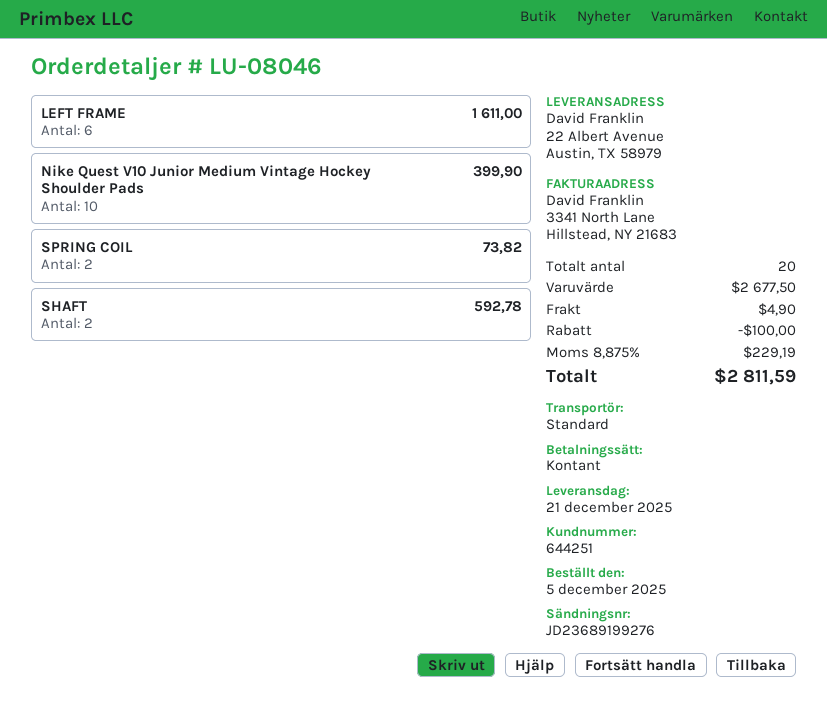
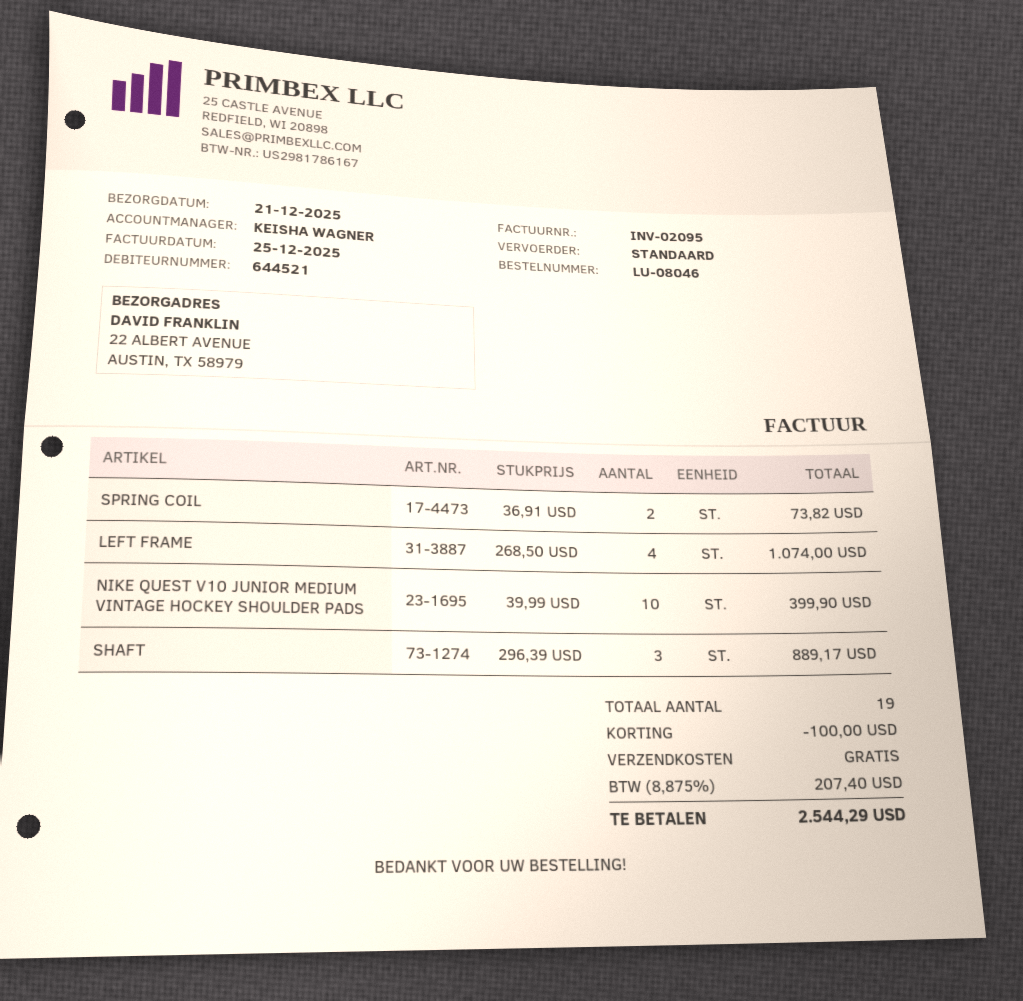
customer number: 644251 -> 644521
LEFT FRAME: 6 for 1611.00 -> 4 for 1074.00
SHAFT: 2 for 592.78 -> 3 for 889.17
total quantity: 20 -> 19
shipping: 4.90 -> 0.00
tax: 8.875% = 229.19 -> 8.875% = 207.40
total: 2811.59 -> 2544.29

